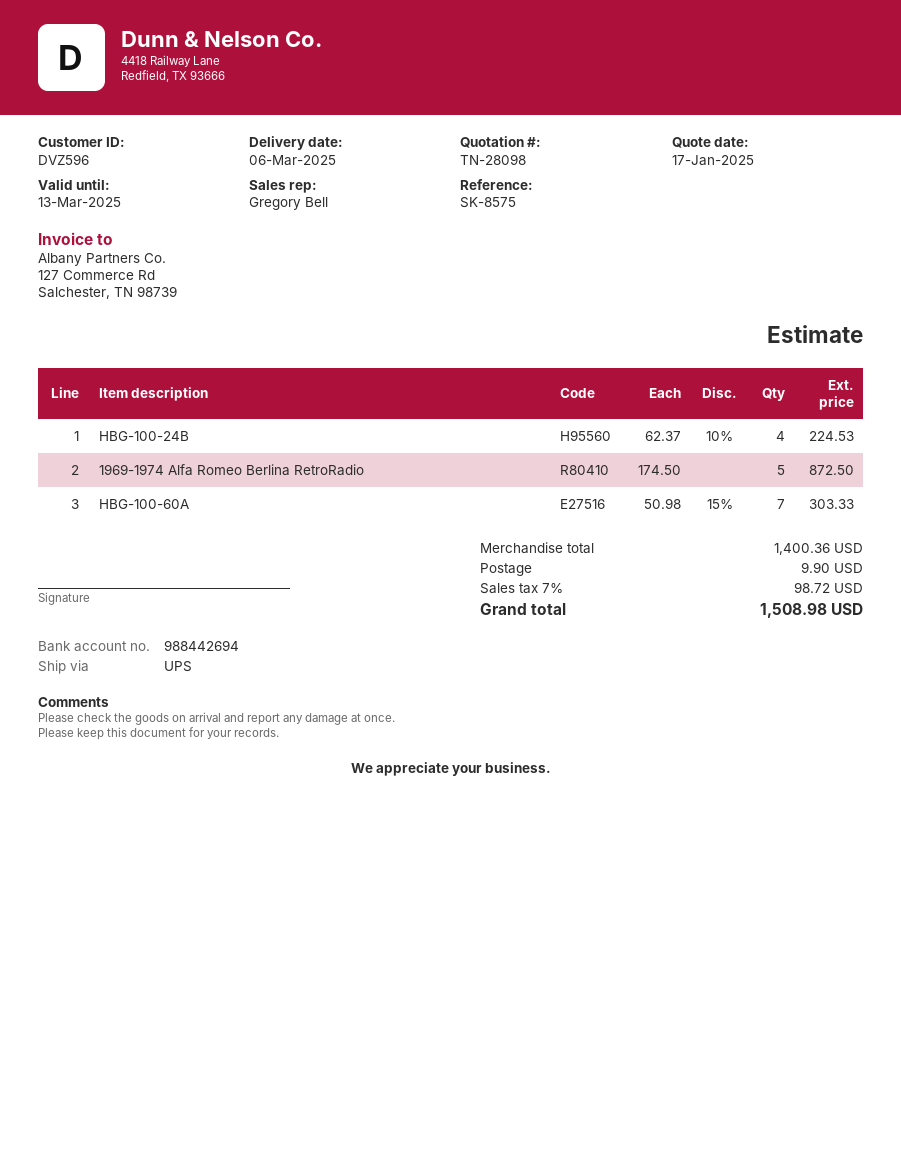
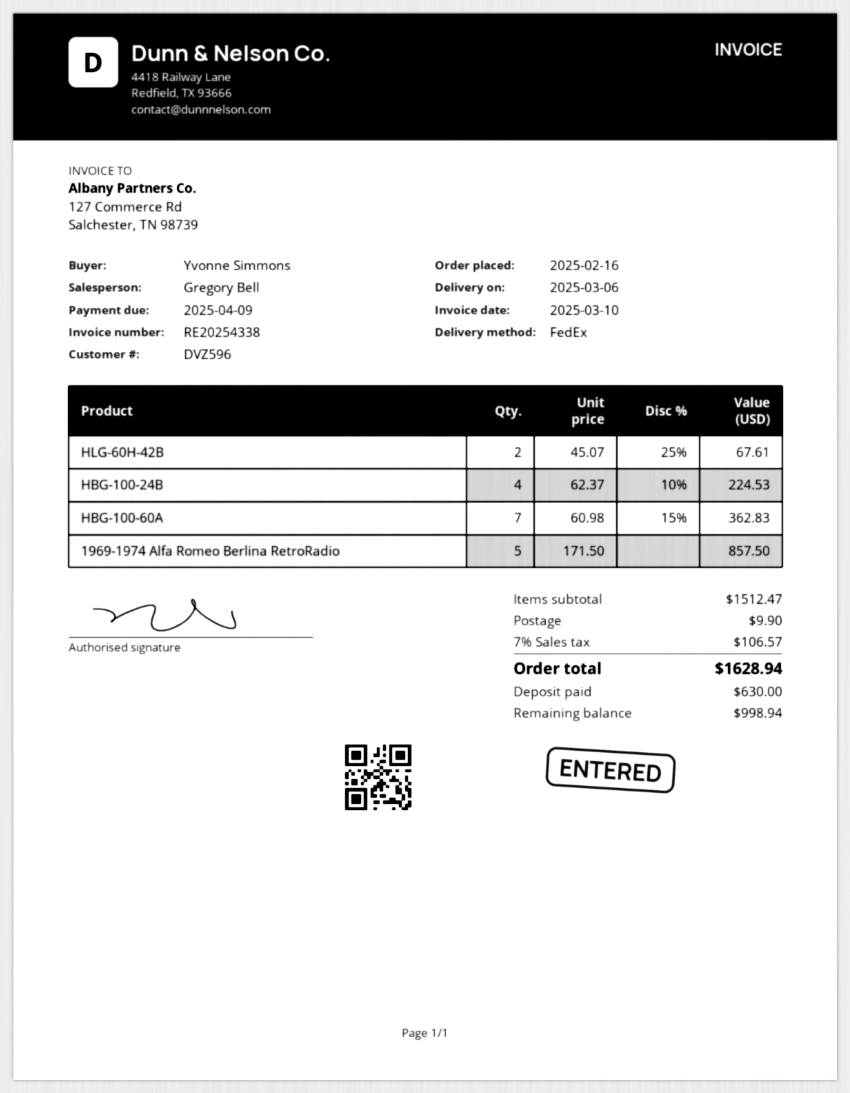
shipping method: UPS -> FedEx
1969-1974 Alfa Romeo Berlina RetroRadio: 5 x 174.50 = 872.50 -> 5 x 171.50 = 857.50
HBG-100-60A: 7 x 50.98 - 15% = 303.33 -> 7 x 60.98 - 15% = 362.83
HLG-60H-42B: none -> 2 x 45.07 - 25% = 67.61
subtotal: 1400.36 -> 1512.47
tax: 7% = 98.72 -> 7% = 106.57
total: 1508.98 -> 1628.94

